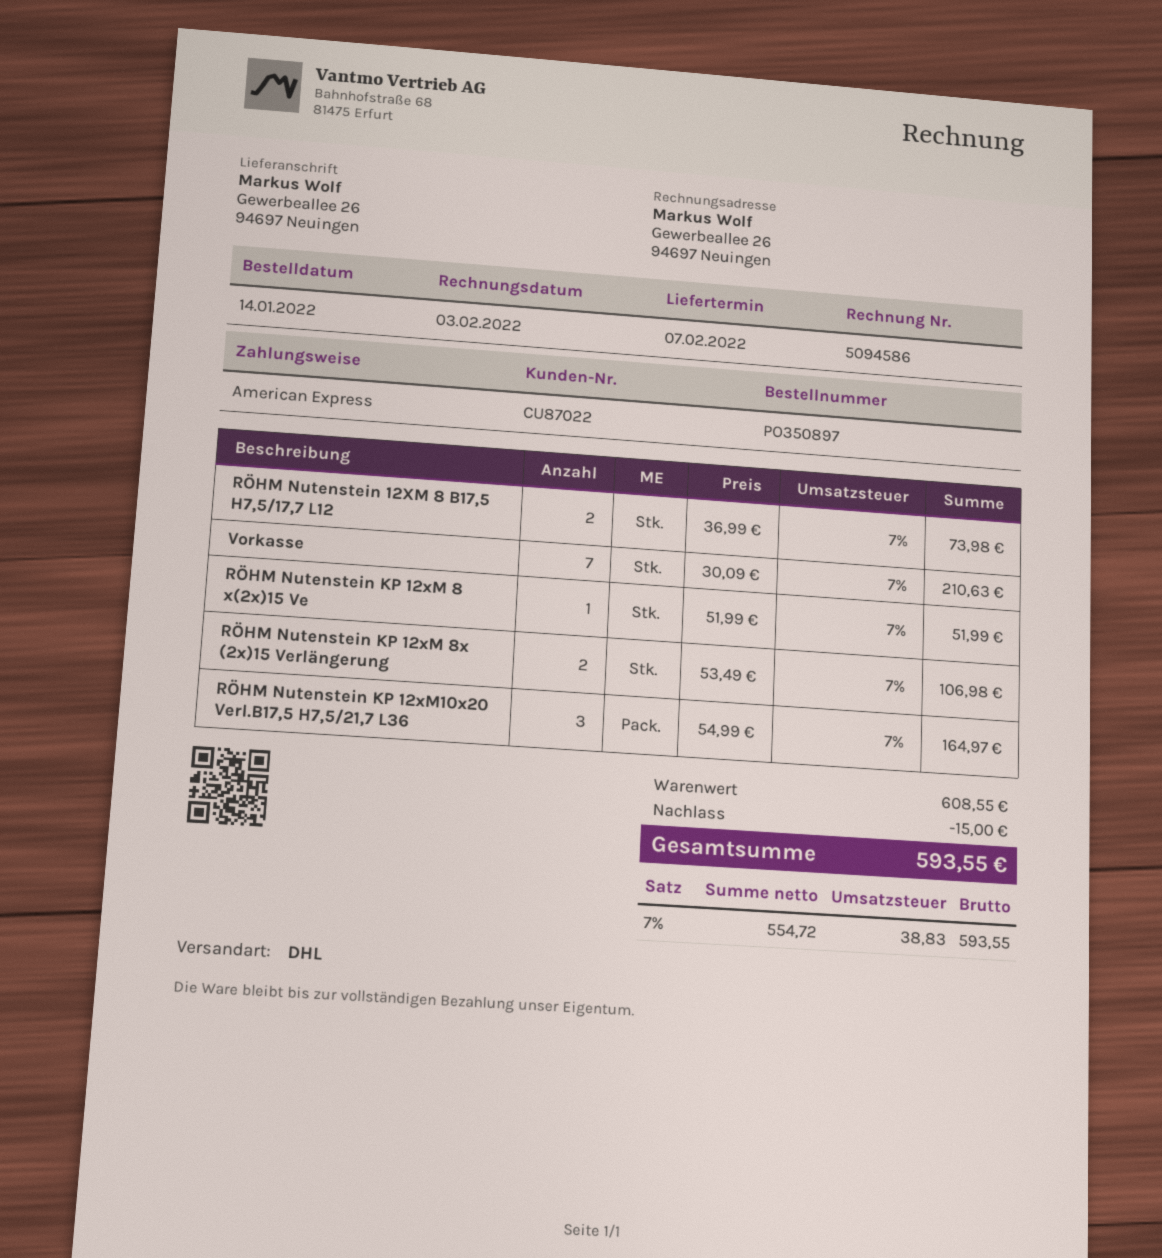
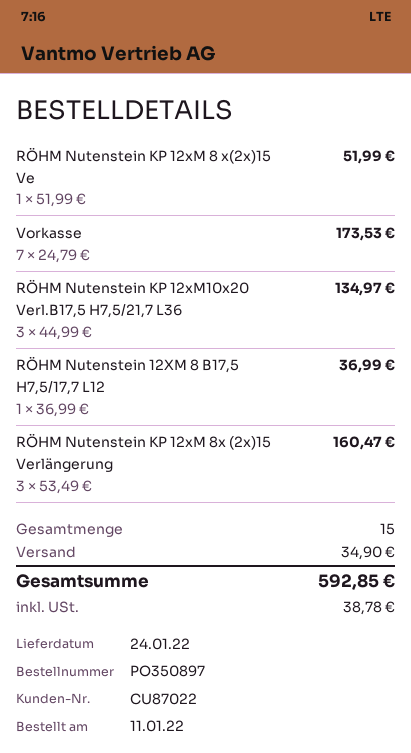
order date: 2022-01-14 -> 2022-01-11
delivery date: 2022-02-07 -> 2022-01-24
RÖHM Nutenstein 12XM 8 B17,5 H7,5/17,7 L12: 2 x 36.99 = 73.98 -> 1 x 36.99 = 36.99
Vorkasse: 7 x 30.09 = 210.63 -> 7 x 24.79 = 173.53
RÖHM Nutenstein KP 12xM 8x (2x)15 Verlängerung: 2 x 53.49 = 106.98 -> 3 x 53.49 = 160.47
RÖHM Nutenstein KP 12xM10x20 Verl.B17,5 H7,5/21,7 L36: 3 x 54.99 = 164.97 -> 3 x 44.99 = 134.97
discount: 15.00 -> none
shipping: none -> 34.90
tax: 38.83 -> 38.78
total: 593.55 -> 592.85

